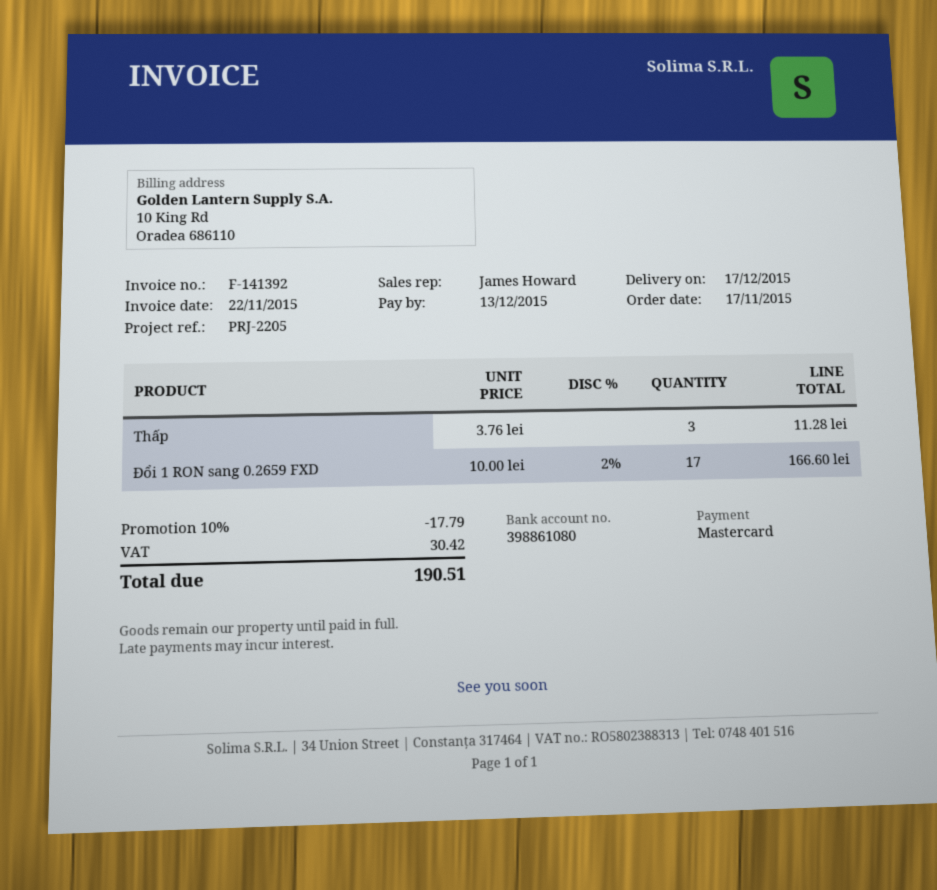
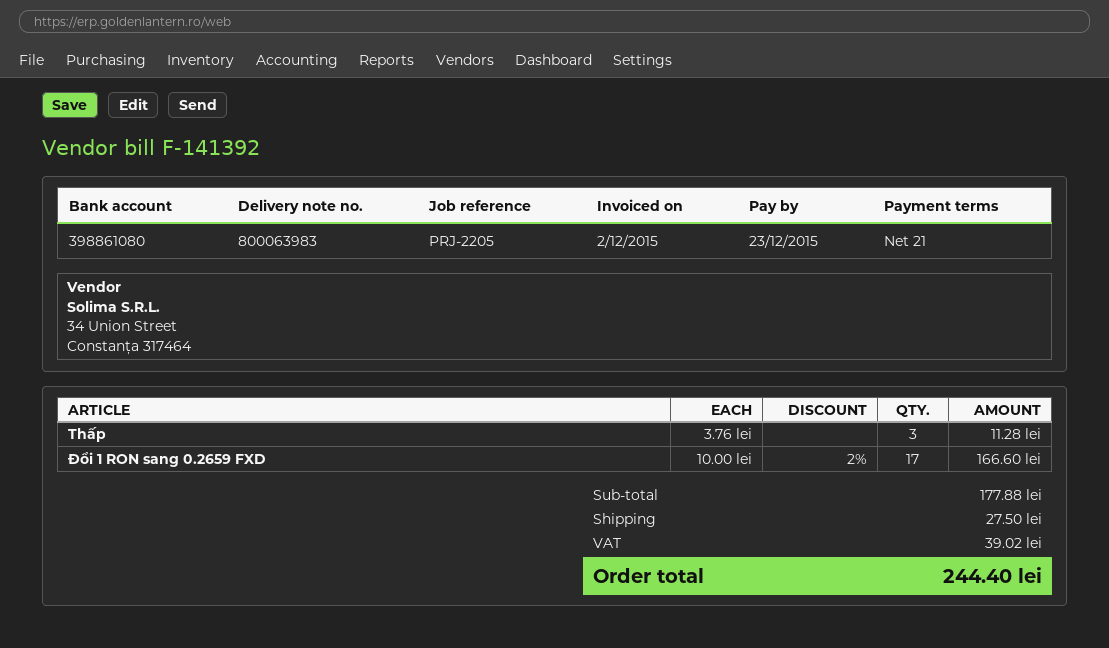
invoice date: 2015-11-22 -> 2015-12-02
due date: 2015-12-13 -> 2015-12-23
discount: 10% = 17.79 -> none
shipping: none -> 27.50
tax: 30.42 -> 39.02
total: 190.51 -> 244.40

